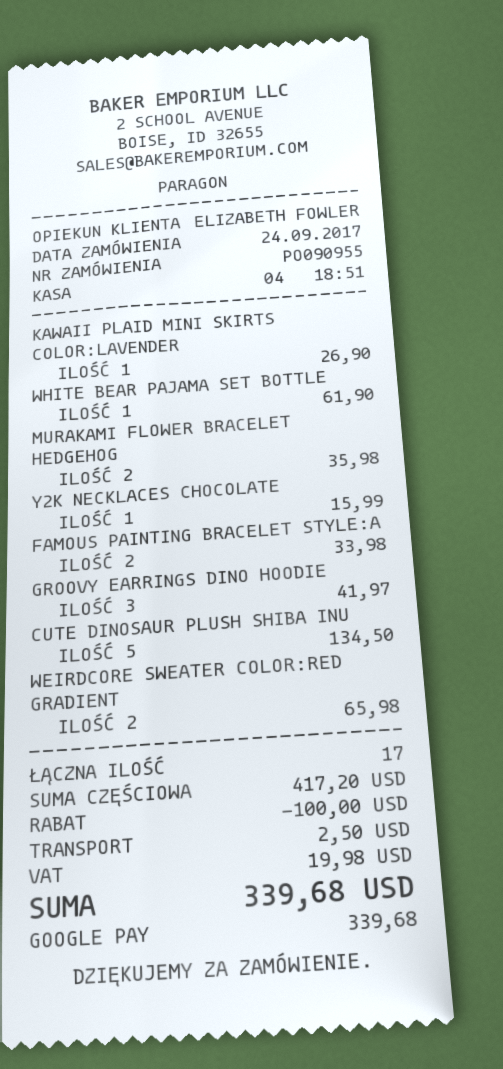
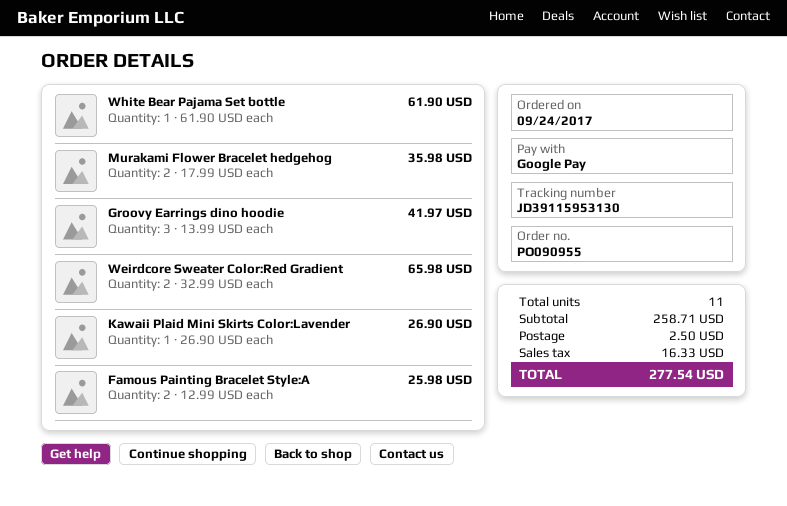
Y2K NECKLACES CHOCOLATE: 1 for 15.99 -> none
FAMOUS PAINTING BRACELET STYLE:A: 2 for 33.98 -> 2 for 25.98
CUTE DINOSAUR PLUSH SHIBA INU: 5 for 134.50 -> none
total quantity: 17 -> 11
subtotal: 417.20 -> 258.71
discount: 100.00 -> none
tax: 19.98 -> 16.33
total: 339.68 -> 277.54

